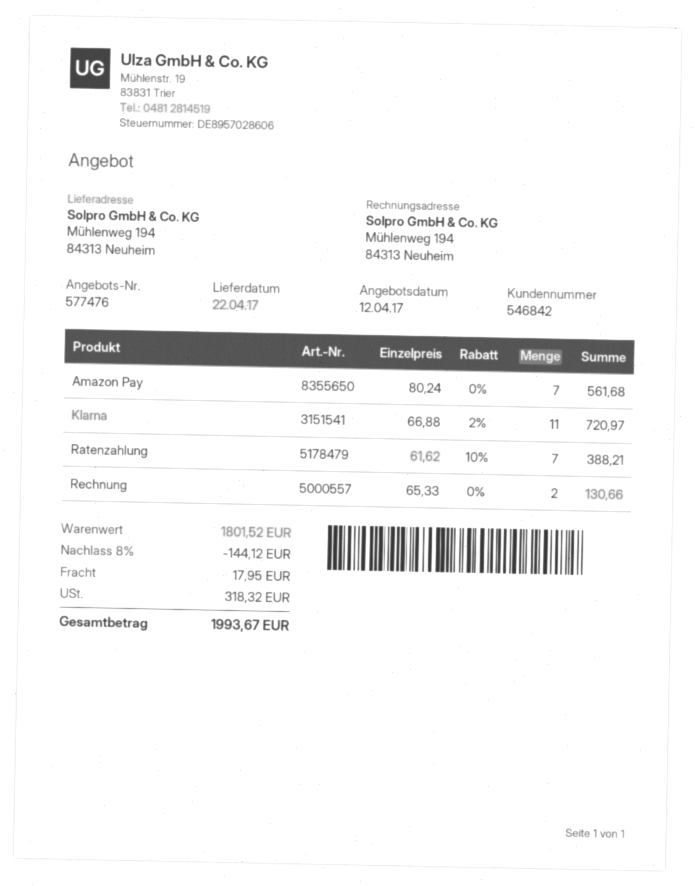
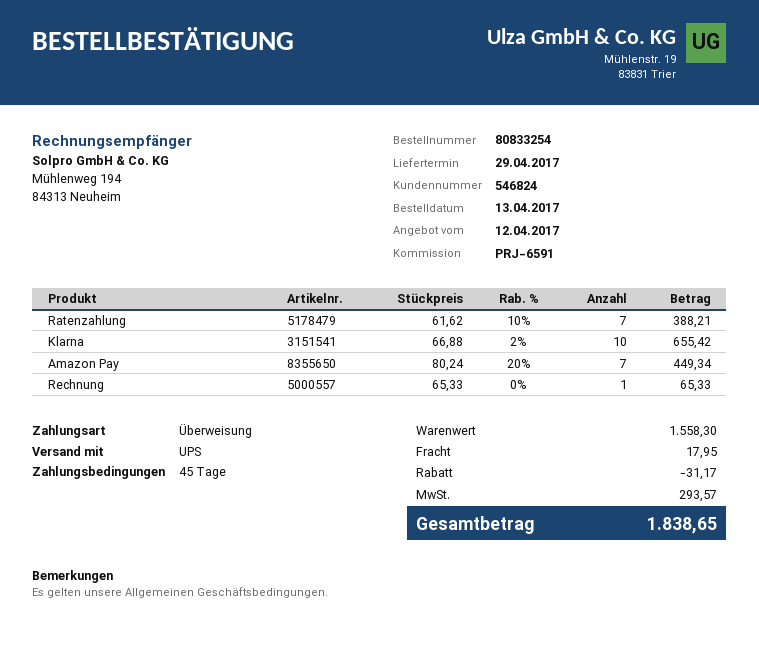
delivery date: 2017-04-22 -> 2017-04-29
customer number: 546842 -> 546824
Amazon Pay: 7 x 80.24 = 561.68 -> 7 x 80.24 - 20% = 449.34
Klarna: 11 x 66.88 - 2% = 720.97 -> 10 x 66.88 - 2% = 655.42
Rechnung: 2 x 65.33 = 130.66 -> 1 x 65.33 = 65.33
subtotal: 1801.52 -> 1558.30
discount: 144.12 -> 31.17
tax: 318.32 -> 293.57
total: 1993.67 -> 1838.65

